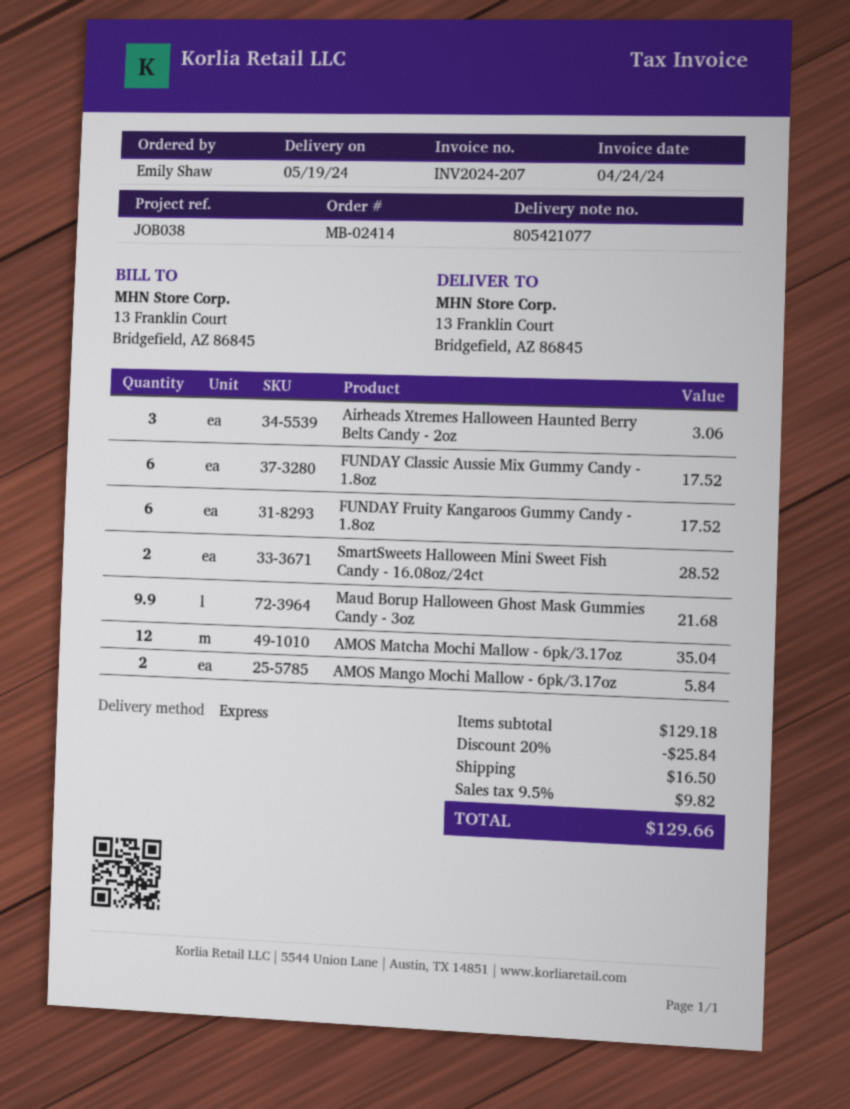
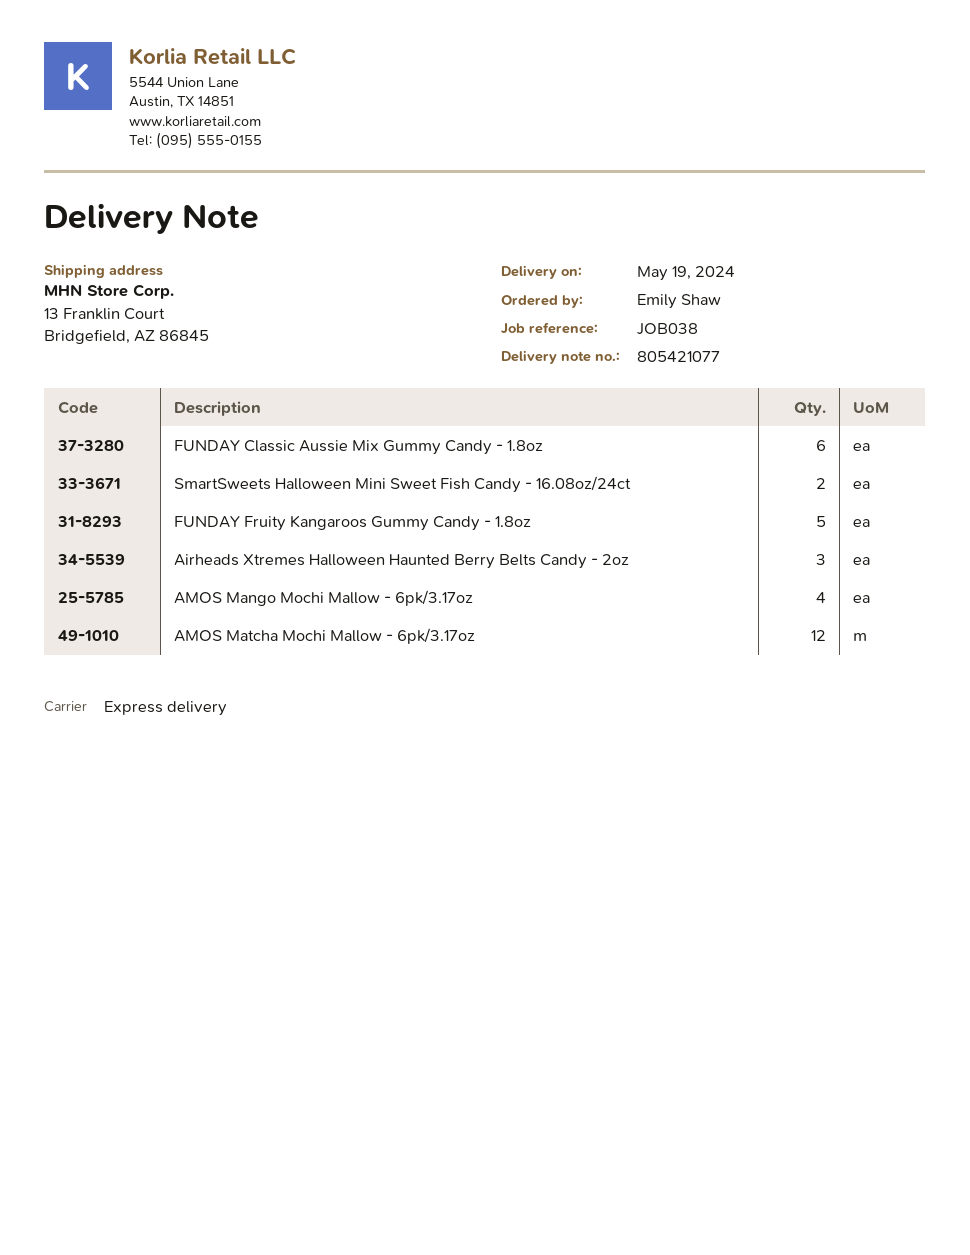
FUNDAY Fruity Kangaroos Gummy Candy - 1.8oz: 6 -> 5
Maud Borup Halloween Ghost Mask Gummies Candy - 3oz: 9.9 -> none
AMOS Mango Mochi Mallow - 6pk/3.17oz: 2 -> 4

